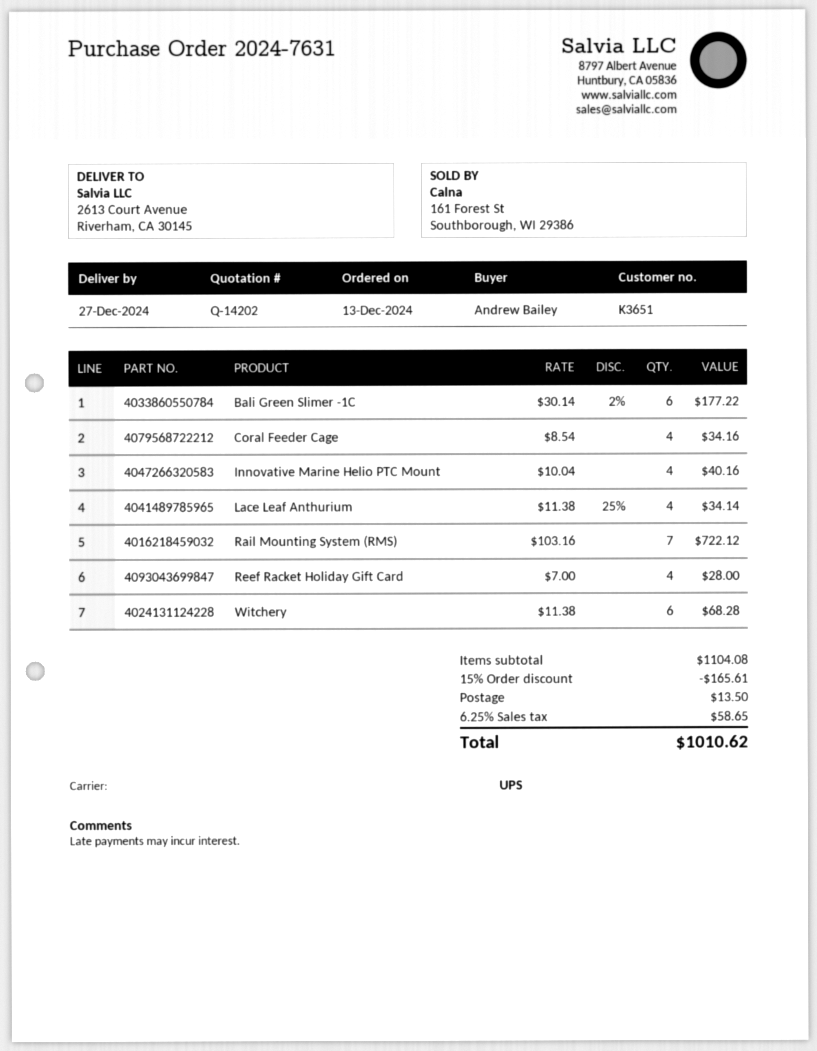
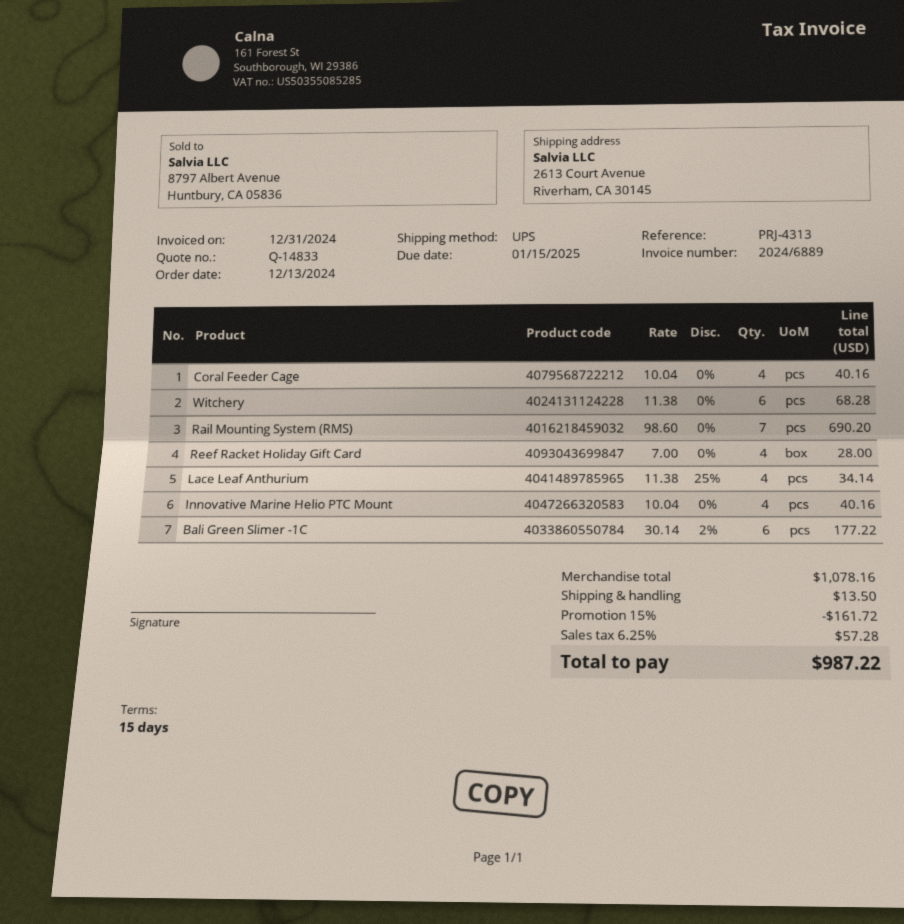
quote number: Q-14202 -> Q-14833
Coral Feeder Cage: 4 x 8.54 = 34.16 -> 4 x 10.04 = 40.16
Rail Mounting System (RMS): 7 x 103.16 = 722.12 -> 7 x 98.60 = 690.20
subtotal: 1104.08 -> 1078.16
discount: 15% = 165.61 -> 15% = 161.72
tax: 6.25% = 58.65 -> 6.25% = 57.28
total: 1010.62 -> 987.22

